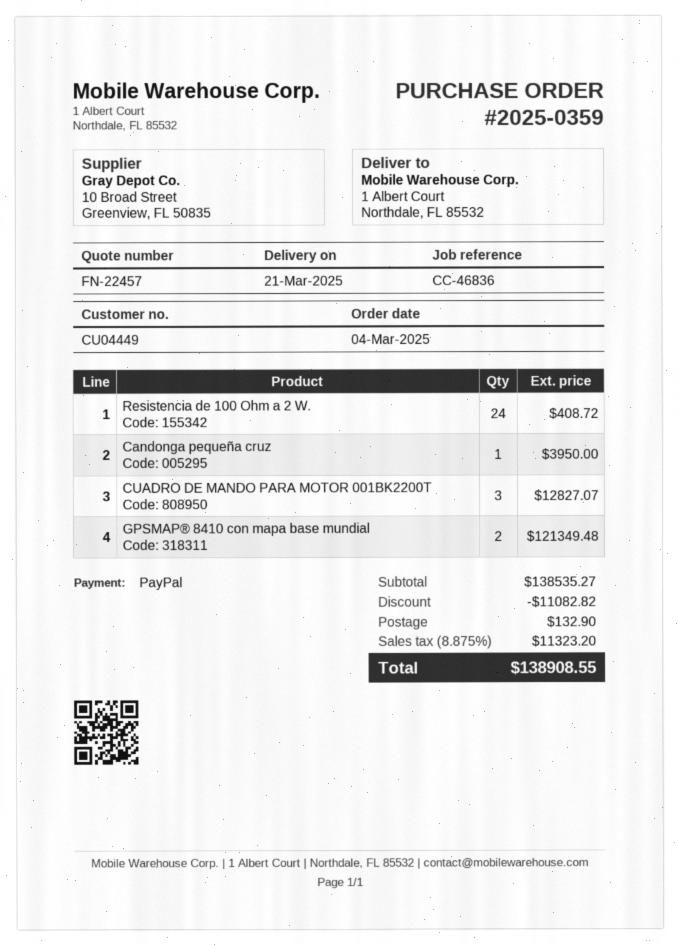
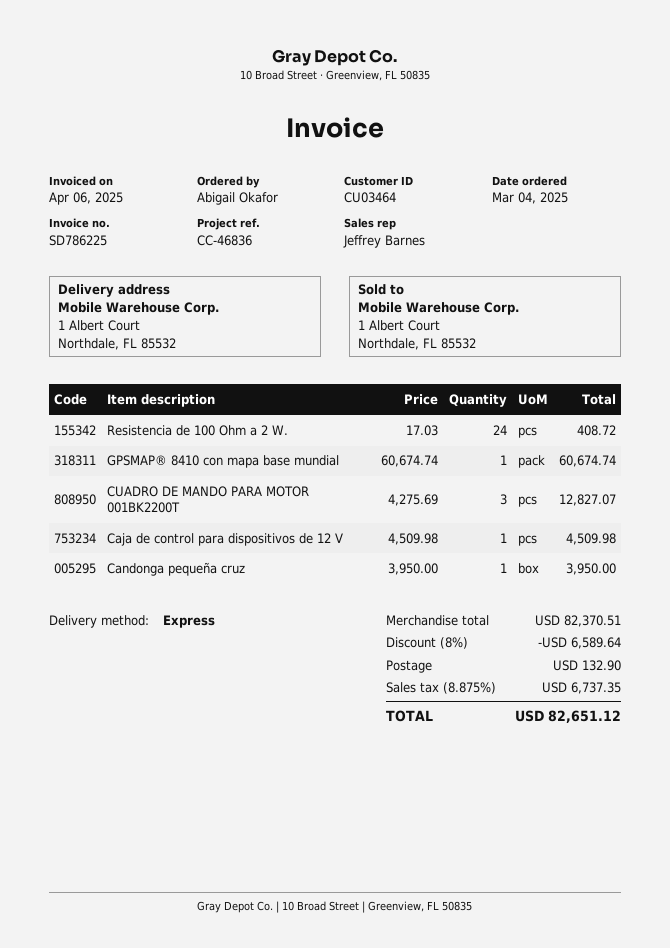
customer number: CU04449 -> CU03464
GPSMAP® 8410 con mapa base mundial: 2 for 121349.48 -> 1 for 60674.74
Caja de control para dispositivos de 12 V: none -> 1 for 4509.98
subtotal: 138535.27 -> 82370.51
discount: 11082.82 -> 6589.64
tax: 8.875% = 11323.20 -> 8.875% = 6737.35
total: 138908.55 -> 82651.12

